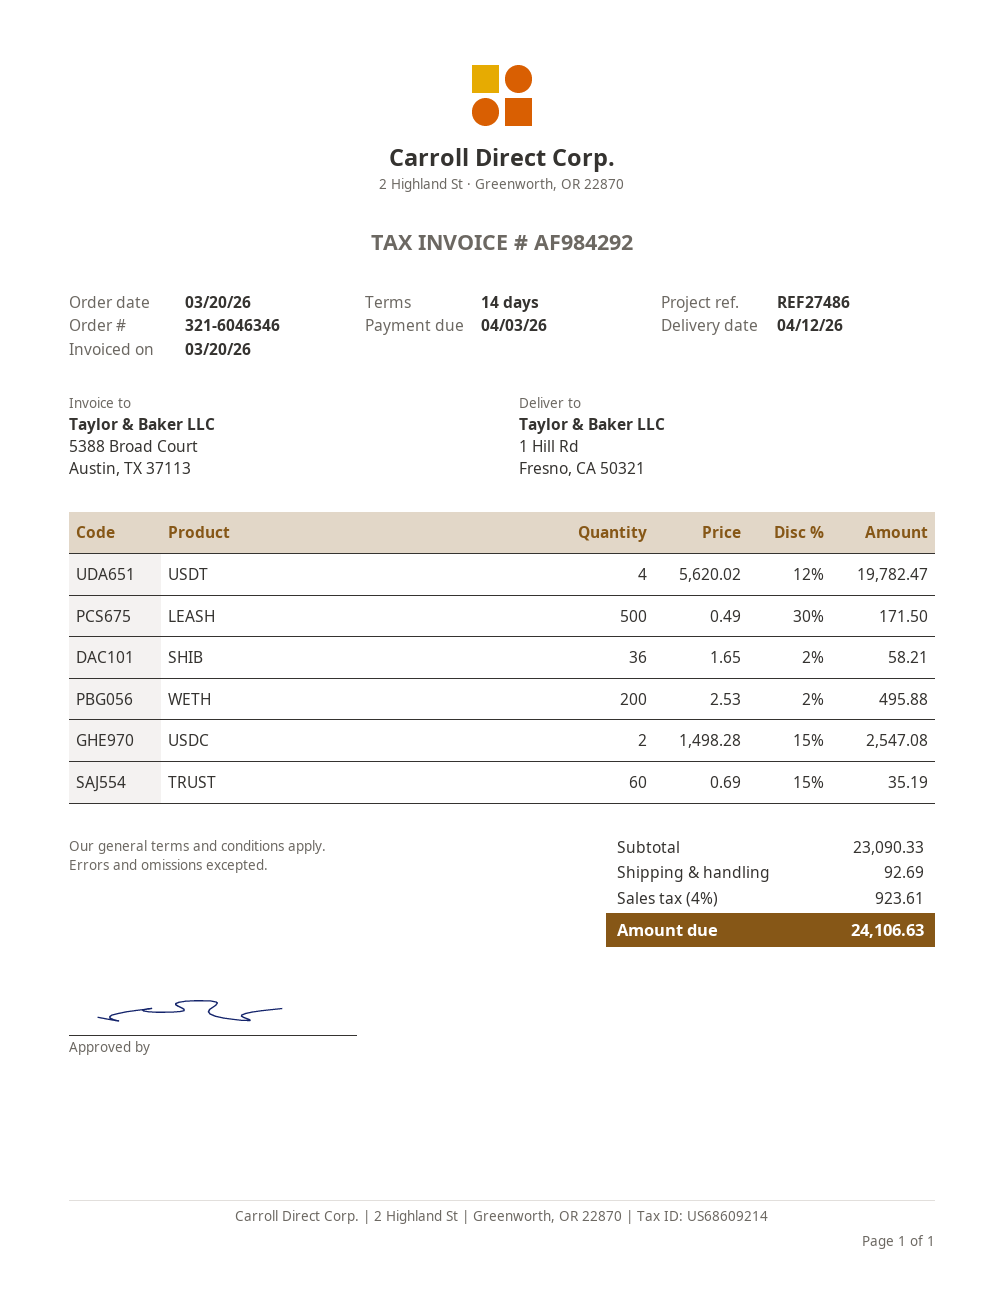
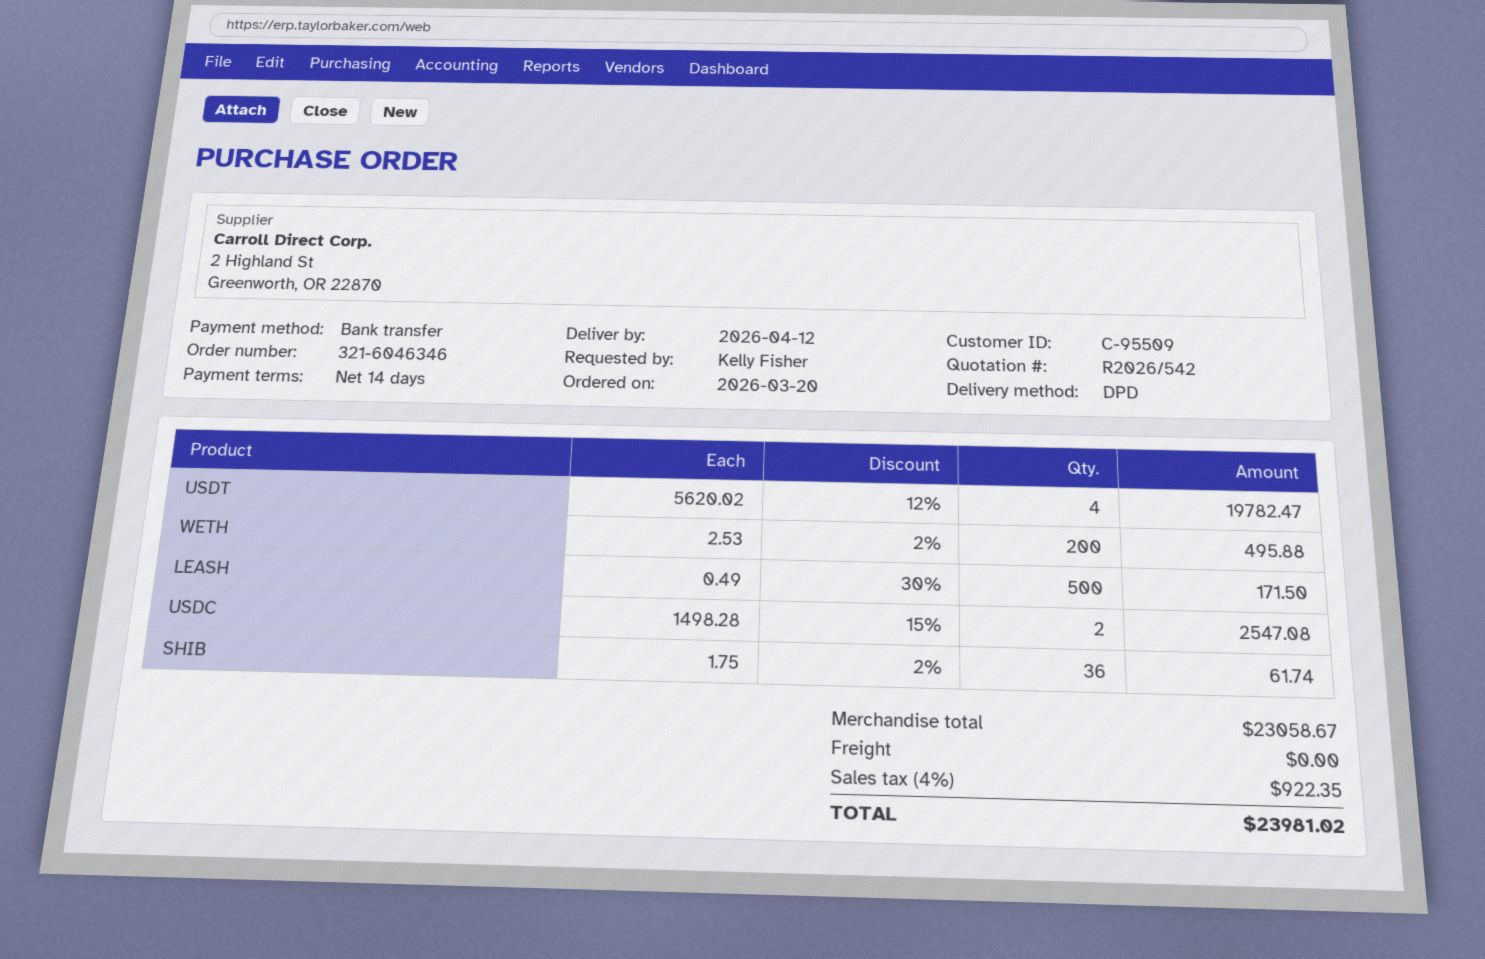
SHIB: 36 x 1.65 - 2% = 58.21 -> 36 x 1.75 - 2% = 61.74
TRUST: 60 x 0.69 - 15% = 35.19 -> none
subtotal: 23090.33 -> 23058.67
shipping: 92.69 -> 0.00
tax: 4% = 923.61 -> 4% = 922.35
total: 24106.63 -> 23981.02

